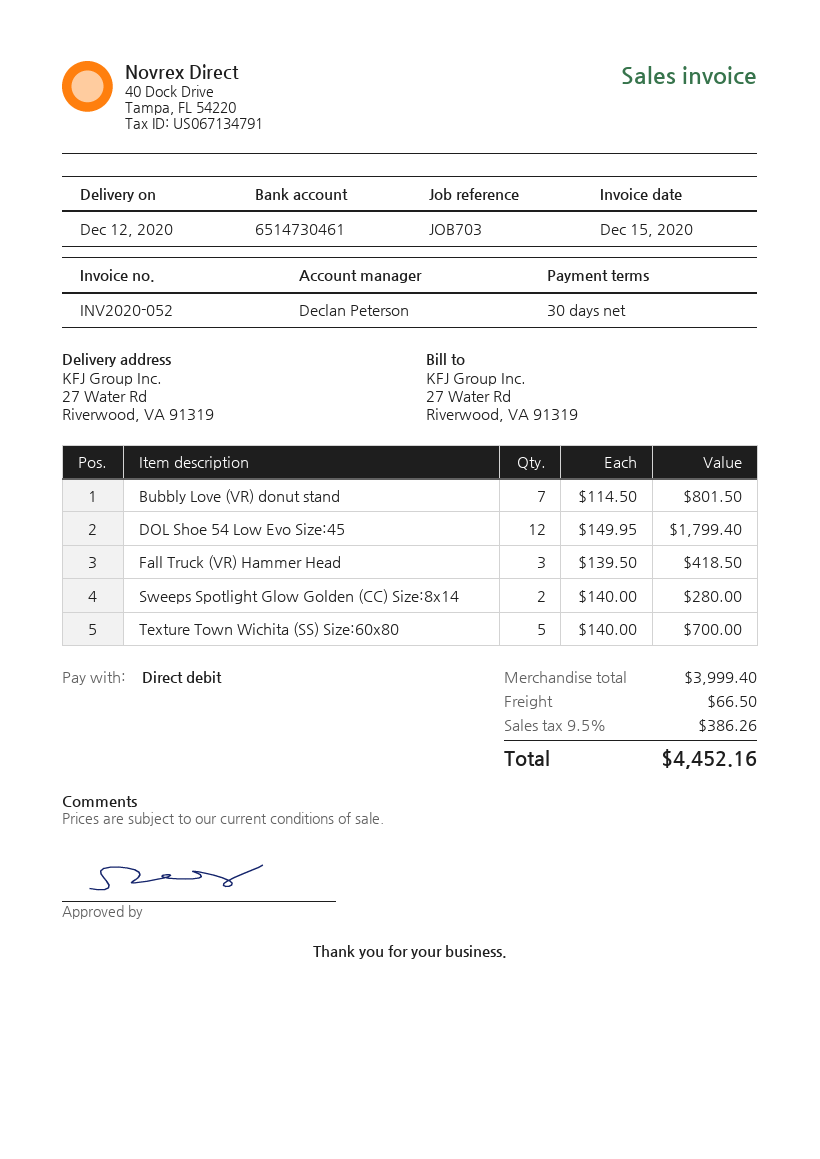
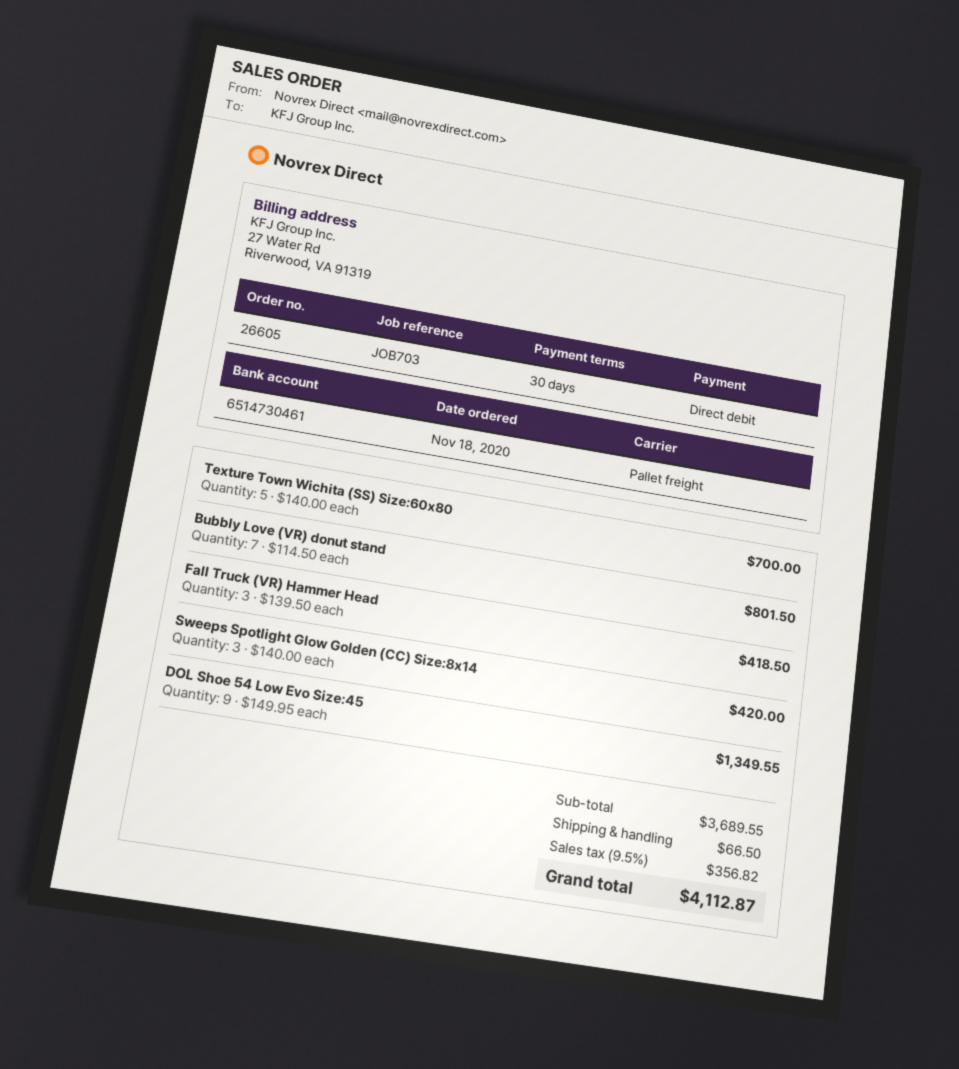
DOL Shoe 54 Low Evo Size:45: 12 x 149.95 = 1799.40 -> 9 x 149.95 = 1349.55
Sweeps Spotlight Glow Golden (CC) Size:8x14: 2 x 140.00 = 280.00 -> 3 x 140.00 = 420.00
subtotal: 3999.40 -> 3689.55
tax: 9.5% = 386.26 -> 9.5% = 356.82
total: 4452.16 -> 4112.87

